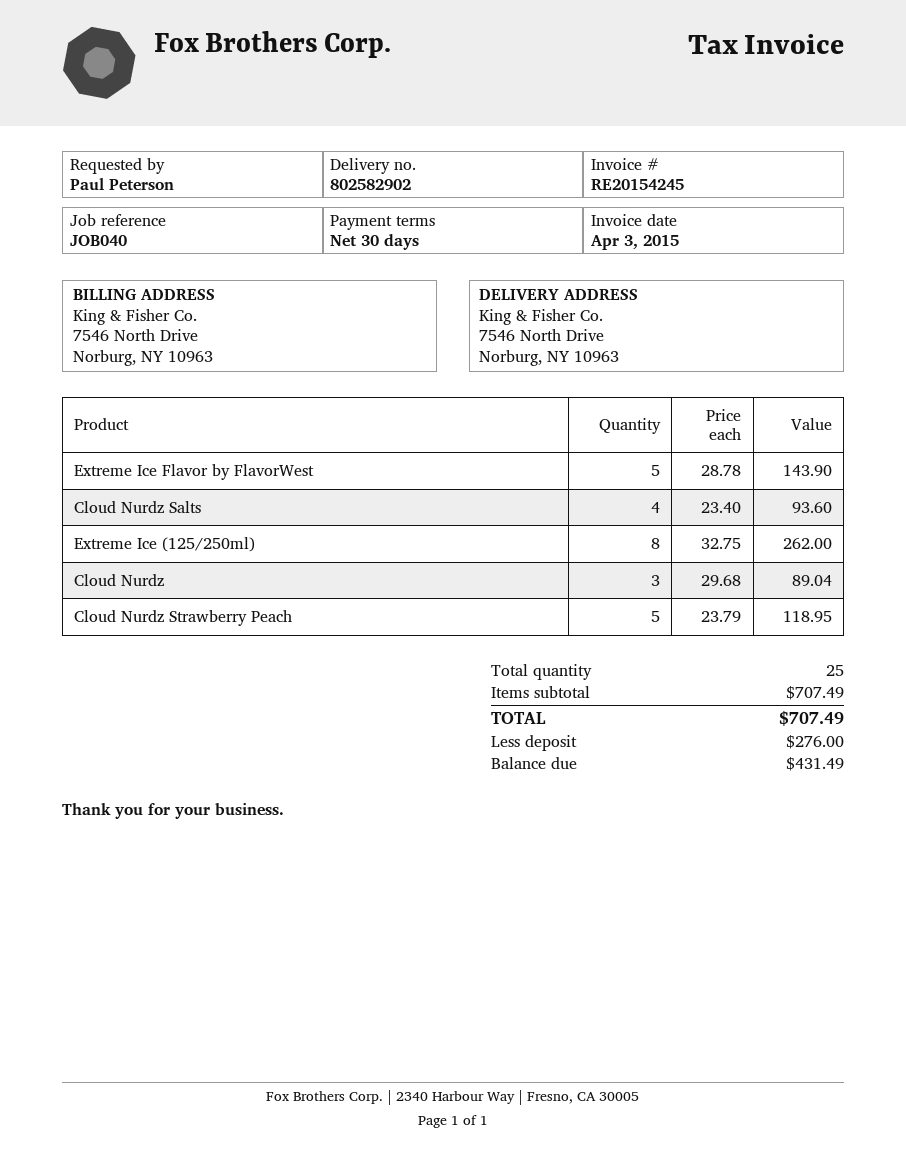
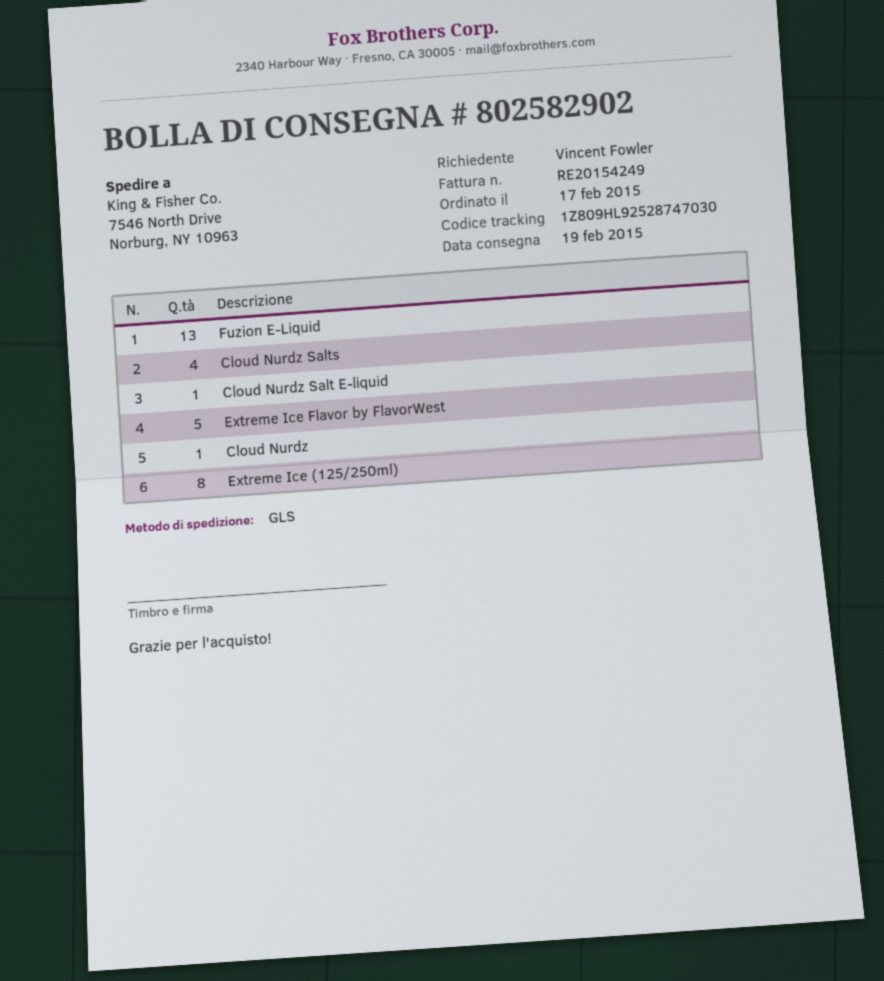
invoice number: RE20154245 -> RE20154249
ordered by: Paul Peterson -> Vincent Fowler
Cloud Nurdz: 3 -> 1
Cloud Nurdz Strawberry Peach: 5 -> none
Fuzion E-Liquid: none -> 13
Cloud Nurdz Salt E-liquid: none -> 1

